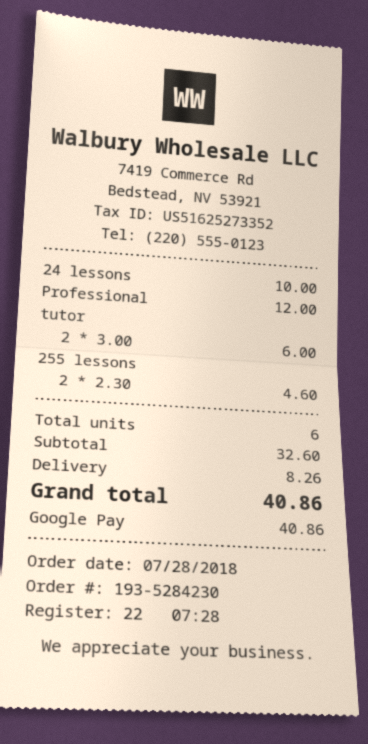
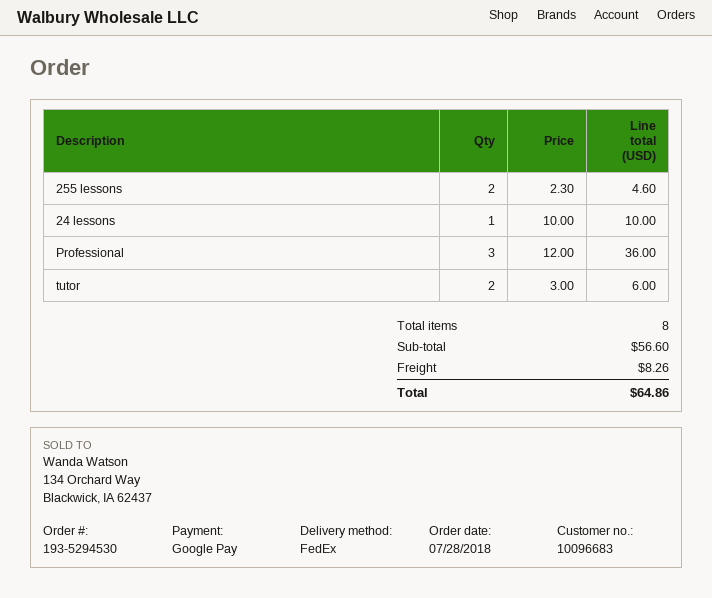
order number: 193-5284230 -> 193-5294530
Professional: 1 x 12.00 = 12.00 -> 3 x 12.00 = 36.00
total quantity: 6 -> 8
subtotal: 32.60 -> 56.60
total: 40.86 -> 64.86

